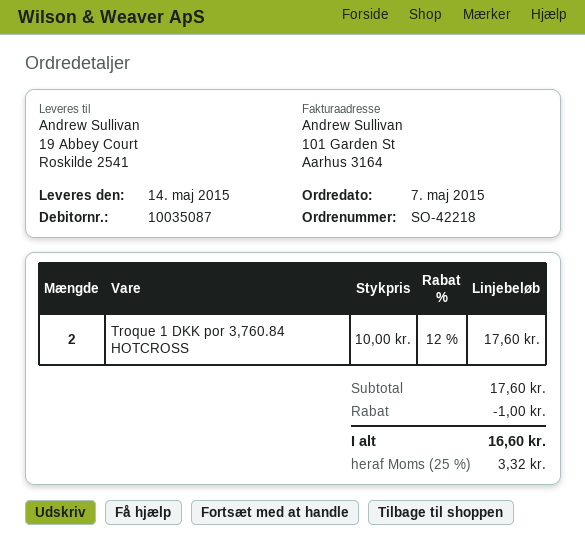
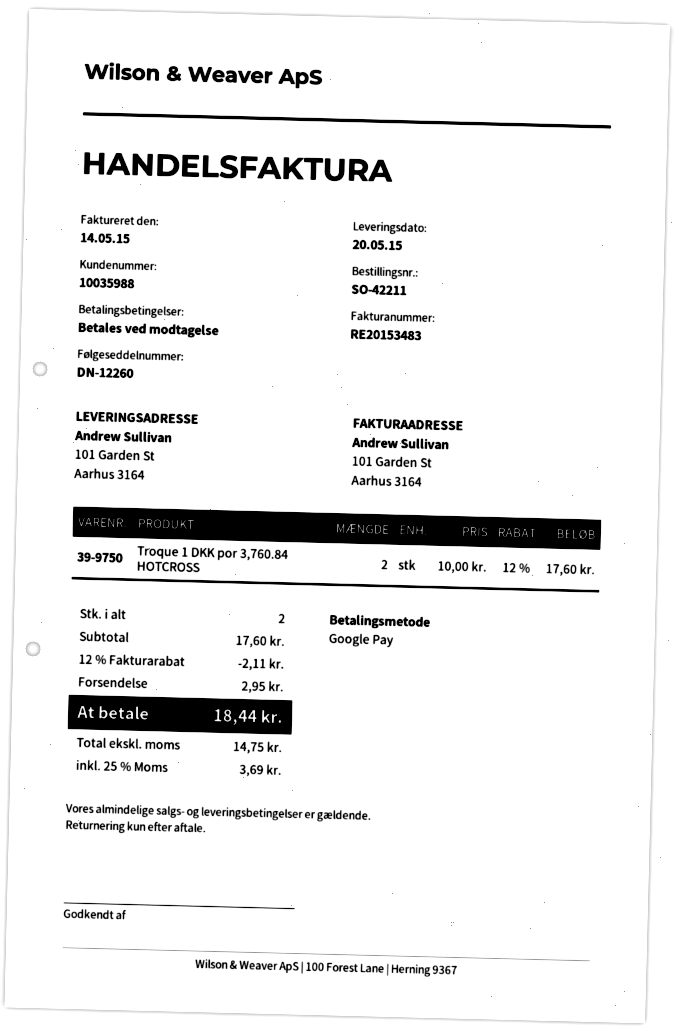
order number: SO-42218 -> SO-42211
delivery date: 2015-05-14 -> 2015-05-20
customer number: 10035087 -> 10035988
ship to: 19 Abbey Court, Roskilde 2541 -> 101 Garden St, Aarhus 3164
discount: 1.00 -> 2.11
shipping: none -> 2.95
tax: 25% = 3.32 -> 25% = 3.69
total: 16.60 -> 18.44

